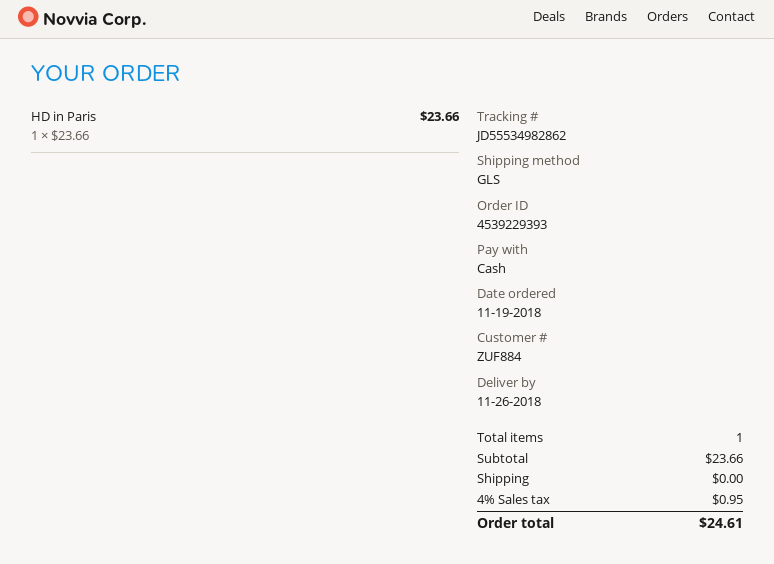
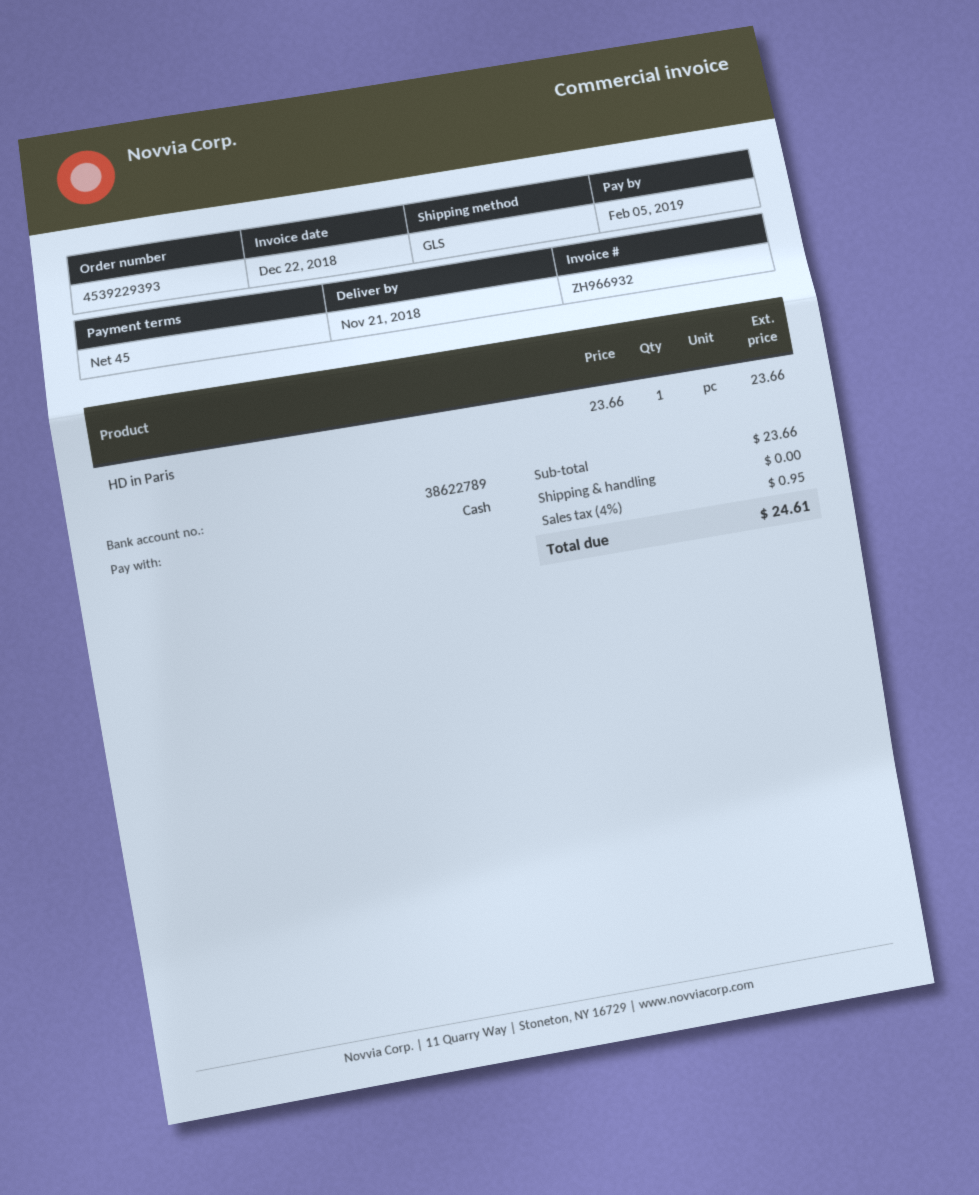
delivery date: 2018-11-26 -> 2018-11-21

